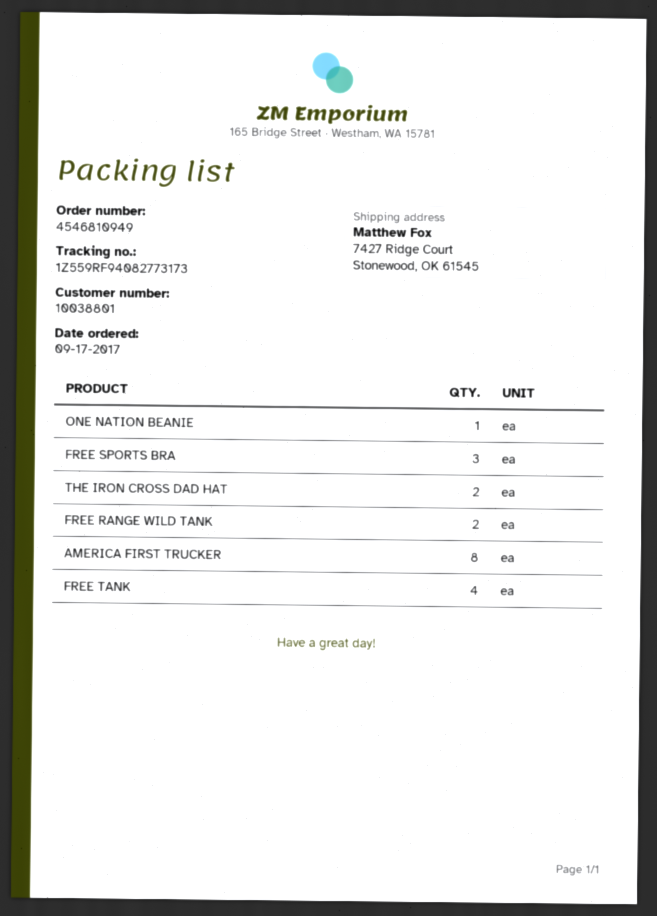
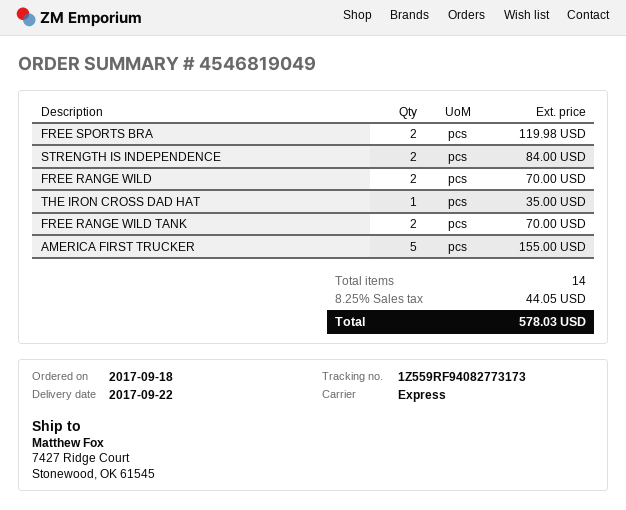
order number: 4546810949 -> 4546819049
order date: 2017-09-17 -> 2017-09-18
ONE NATION BEANIE: 1 -> none
FREE SPORTS BRA: 3 -> 2
THE IRON CROSS DAD HAT: 2 -> 1
AMERICA FIRST TRUCKER: 8 -> 5
FREE TANK: 4 -> none
STRENGTH IS INDEPENDENCE: none -> 2
FREE RANGE WILD: none -> 2

